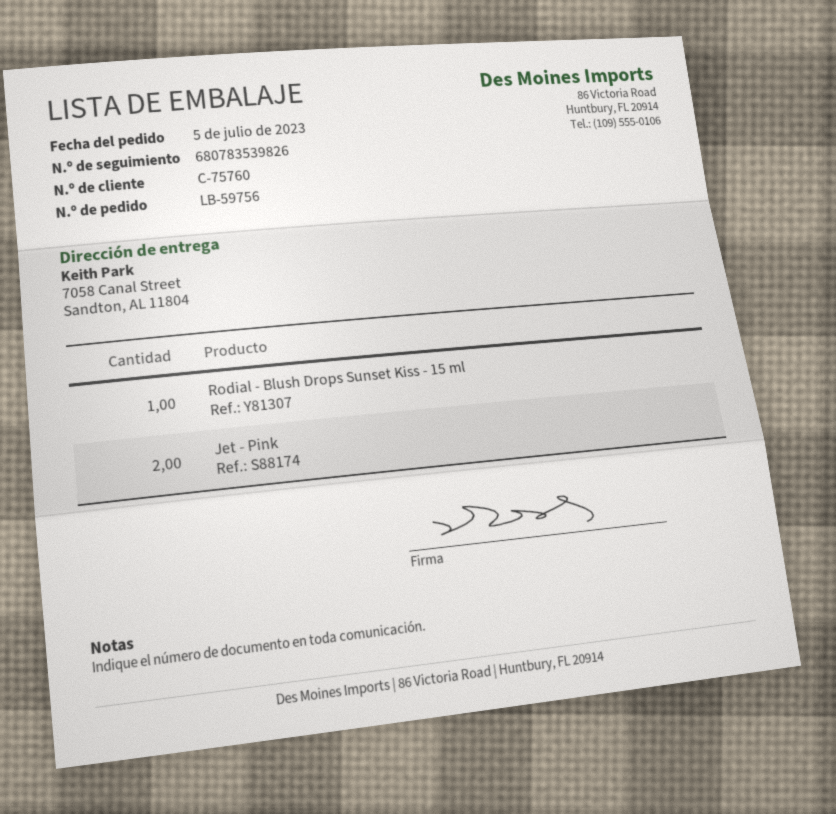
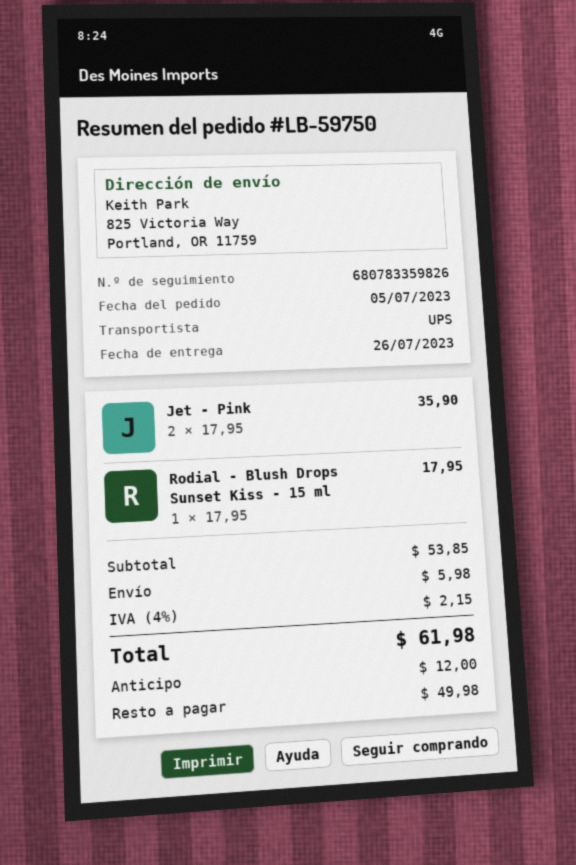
order number: LB-59756 -> LB-59750
tracking number: 680783539826 -> 680783359826
ship to: 7058 Canal Street, Sandton, AL 11804 -> 825 Victoria Way, Portland, OR 11759

